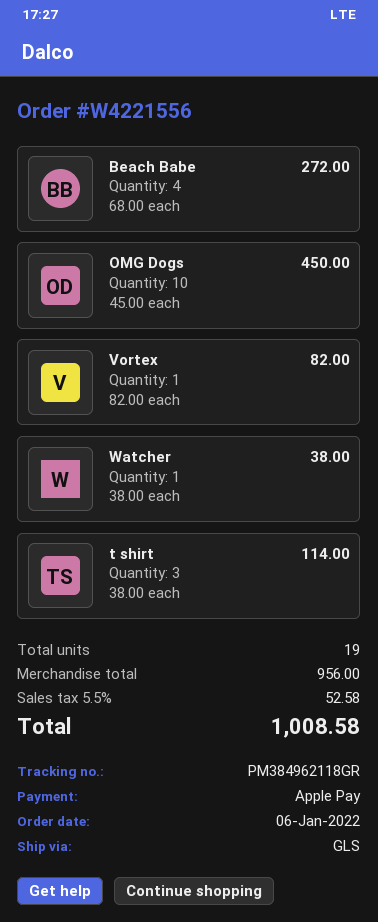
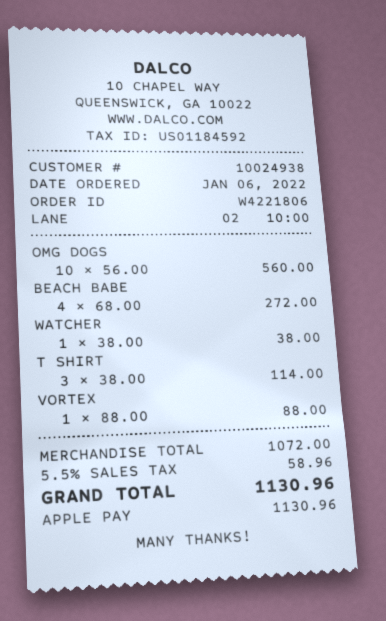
order number: W4221556 -> W4221806
OMG Dogs: 10 x 45.00 = 450.00 -> 10 x 56.00 = 560.00
Vortex: 1 x 82.00 = 82.00 -> 1 x 88.00 = 88.00
subtotal: 956.00 -> 1072.00
tax: 5.5% = 52.58 -> 5.5% = 58.96
total: 1008.58 -> 1130.96

